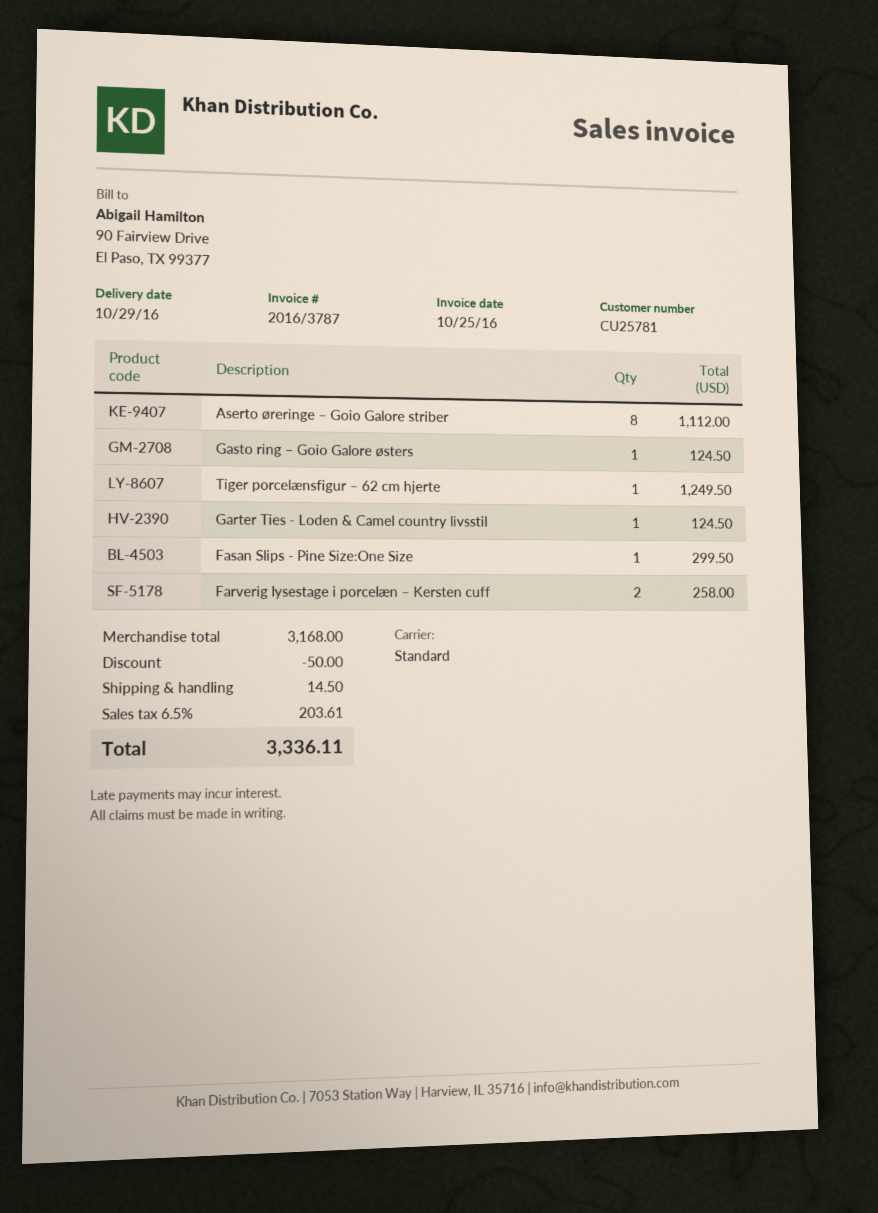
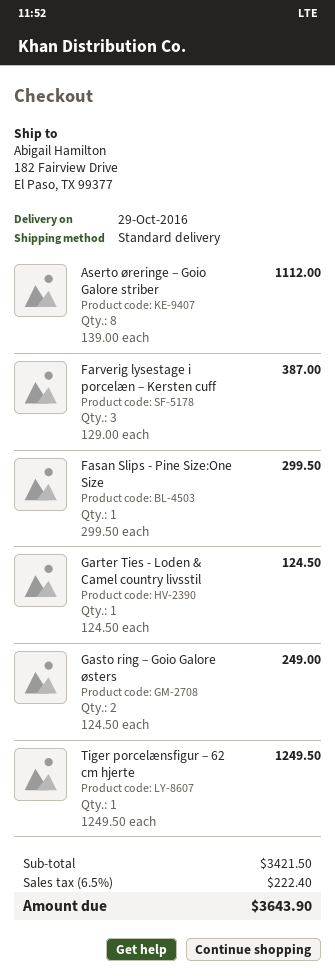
Gasto ring – Goio Galore østers: 1 for 124.50 -> 2 for 249.00
Farverig lysestage i porcelæn – Kersten cuff: 2 for 258.00 -> 3 for 387.00
subtotal: 3168.00 -> 3421.50
discount: 50.00 -> none
shipping: 14.50 -> none
tax: 6.5% = 203.61 -> 6.5% = 222.40
total: 3336.11 -> 3643.90

